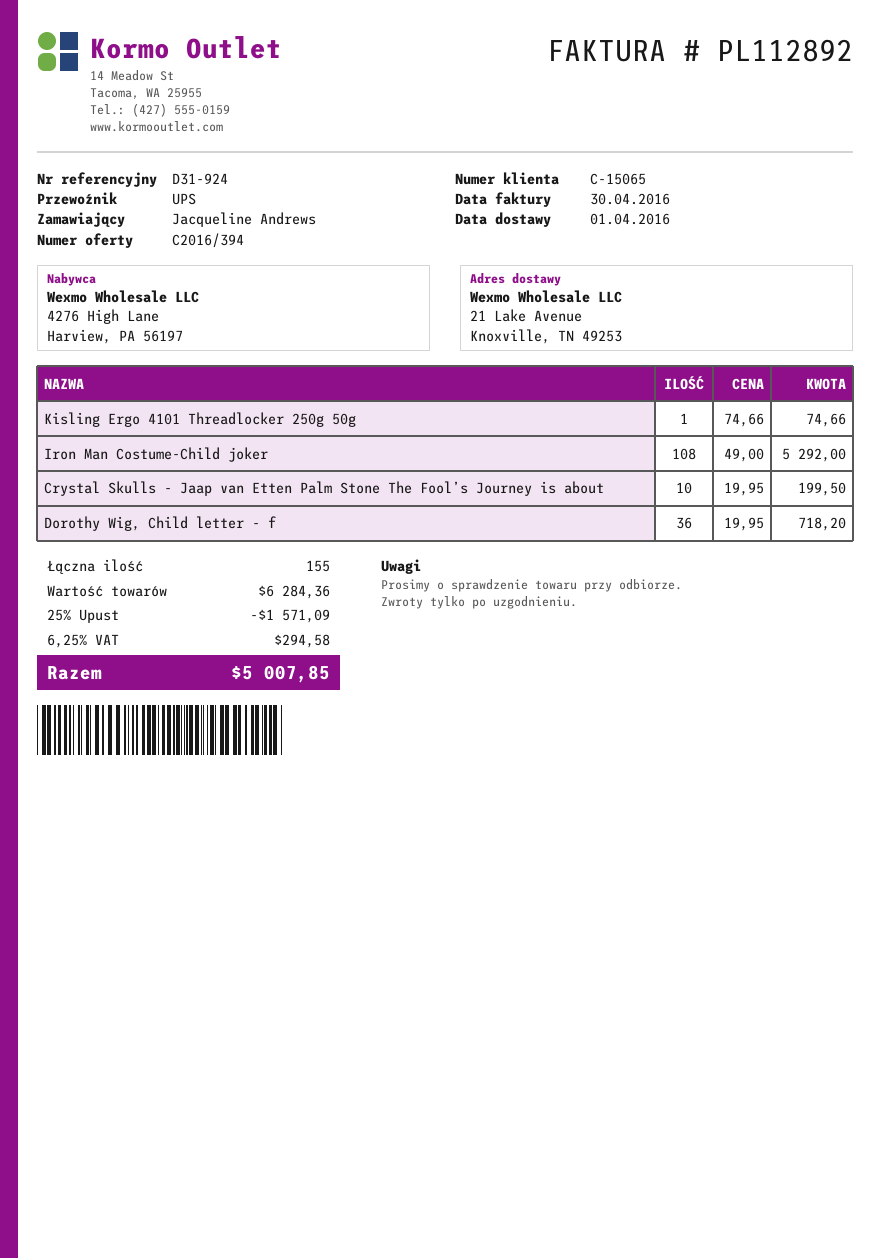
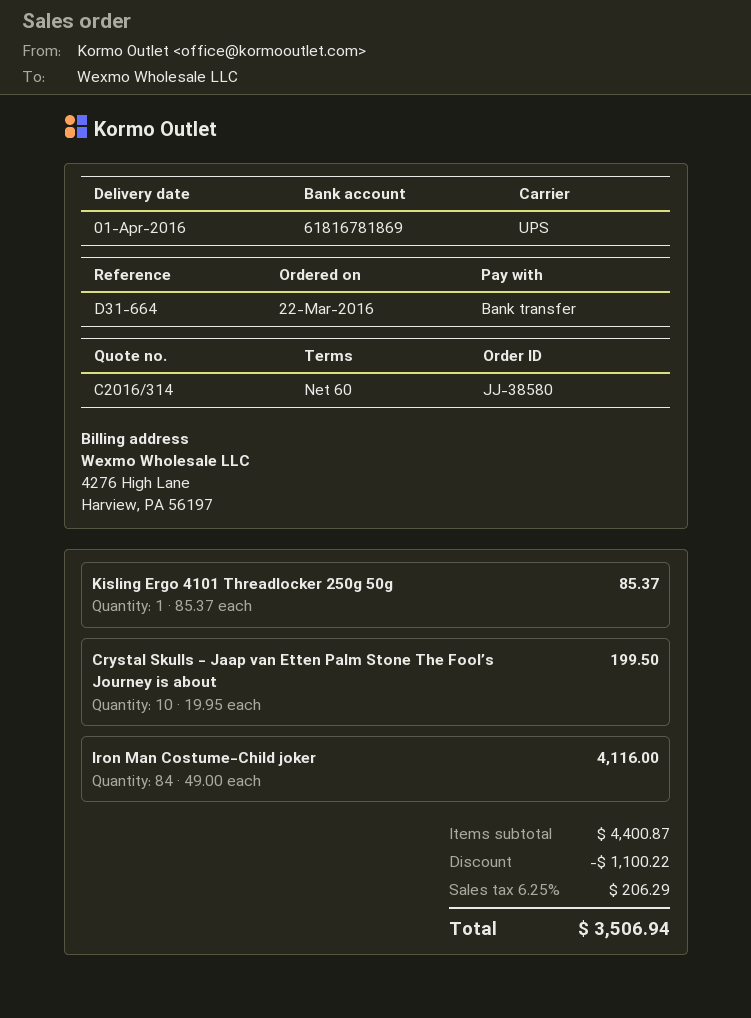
quote number: C2016/394 -> C2016/314
reference: D31-924 -> D31-664
Kisling Ergo 4101 Threadlocker 250g 50g: 1 x 74.66 = 74.66 -> 1 x 85.37 = 85.37
Iron Man Costume-Child joker: 108 x 49.00 = 5292.00 -> 84 x 49.00 = 4116.00
Dorothy Wig, Child letter - f: 36 x 19.95 = 718.20 -> none
subtotal: 6284.36 -> 4400.87
discount: 1571.09 -> 1100.22
tax: 6.25% = 294.58 -> 6.25% = 206.29
total: 5007.85 -> 3506.94

